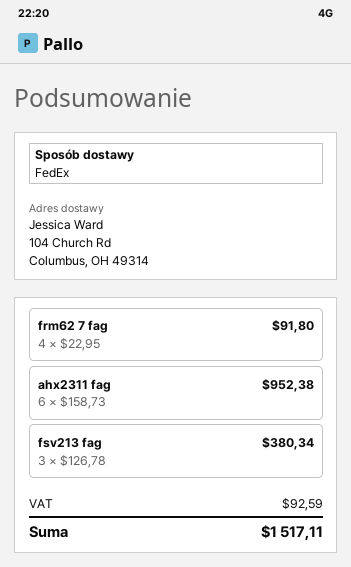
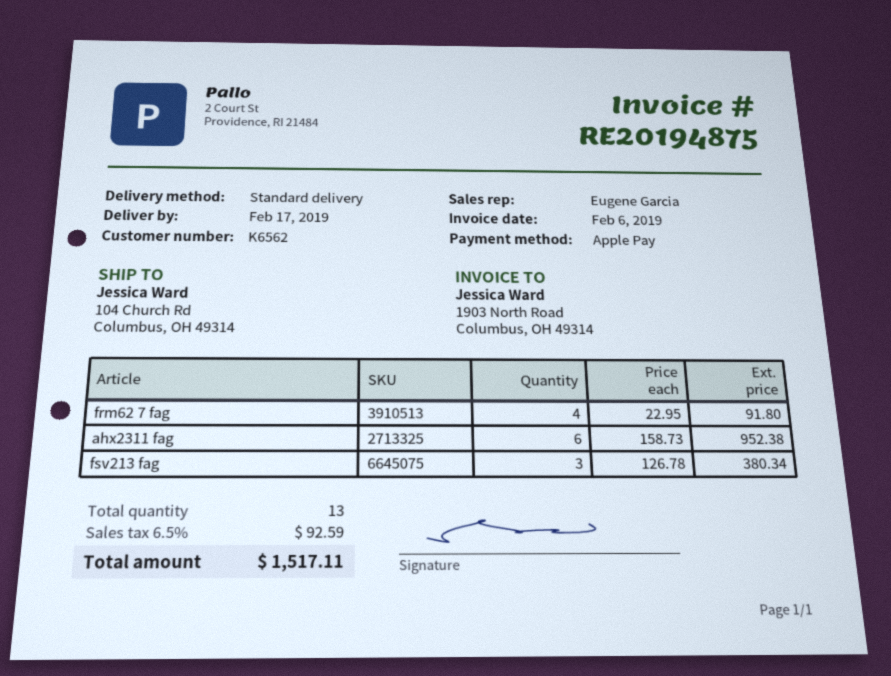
shipping method: FedEx -> standard

